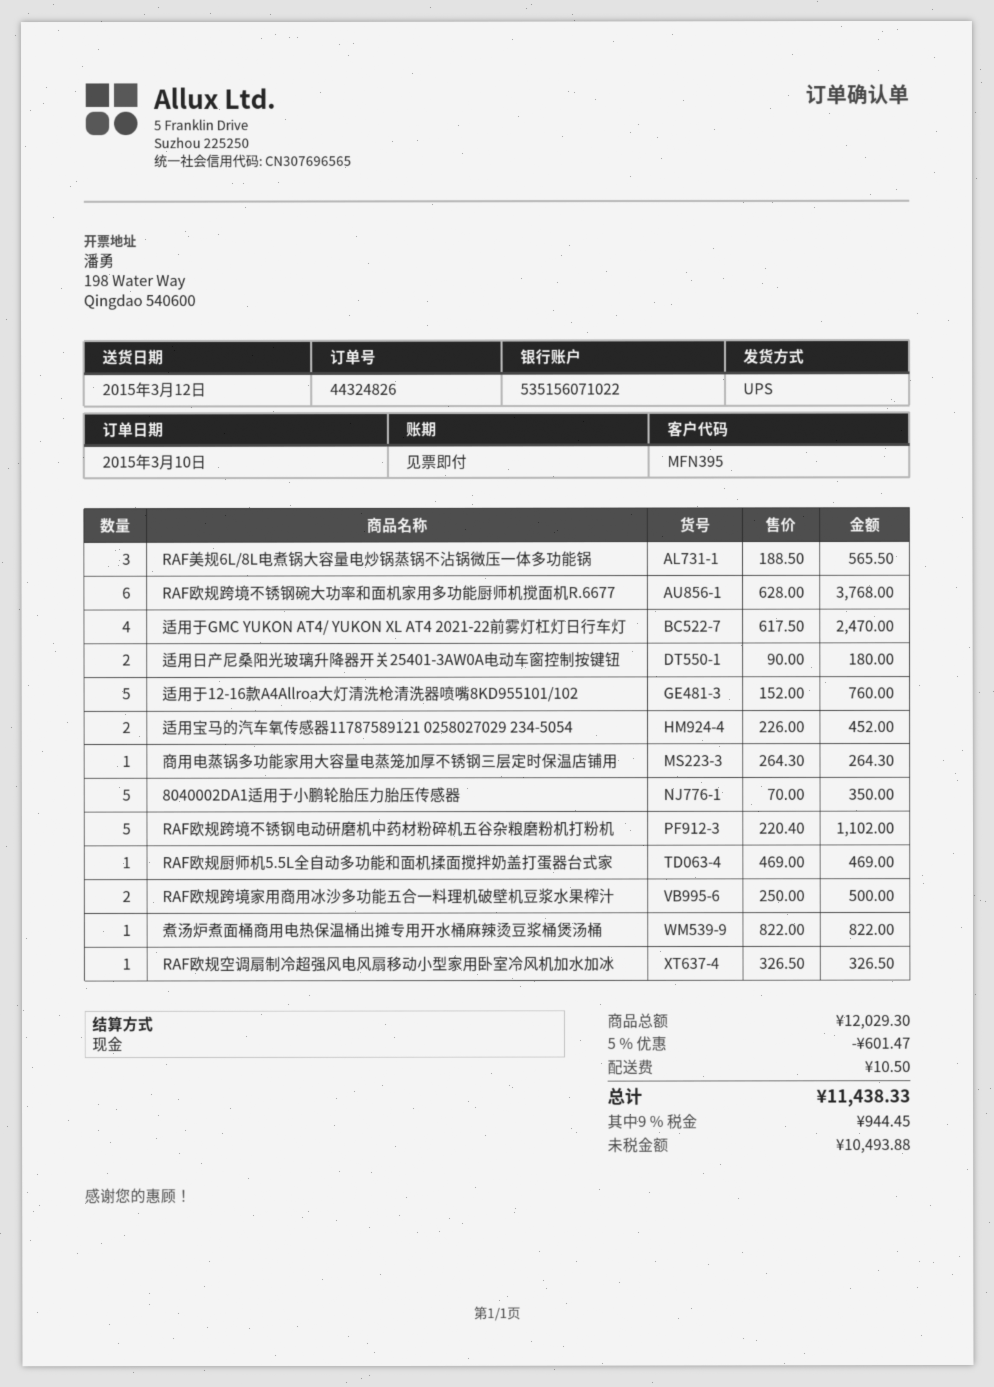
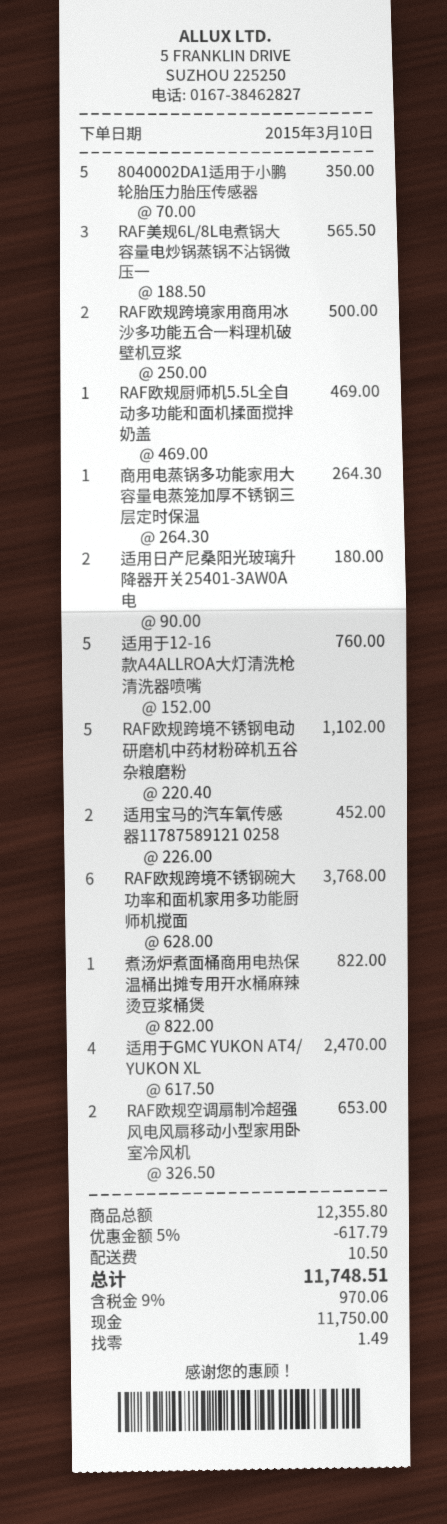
RAF欧规空调扇制冷超强风电风扇移动小型家用卧室冷风机加水加冰: 1 x 326.50 = 326.50 -> 2 x 326.50 = 653.00
subtotal: 12029.30 -> 12355.80
discount: 5% = 601.47 -> 5% = 617.79
tax: 9% = 944.45 -> 9% = 970.06
total: 11438.33 -> 11748.51

